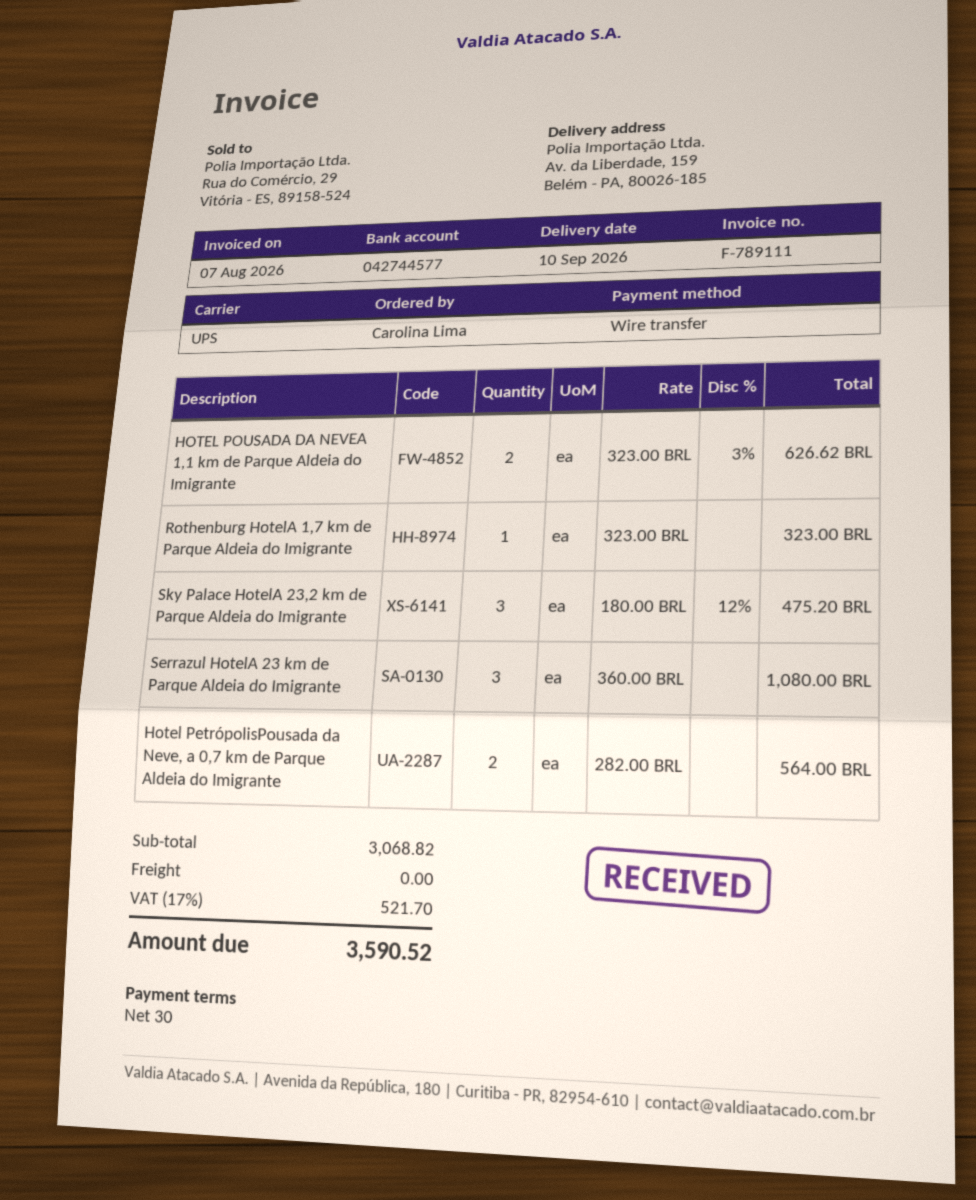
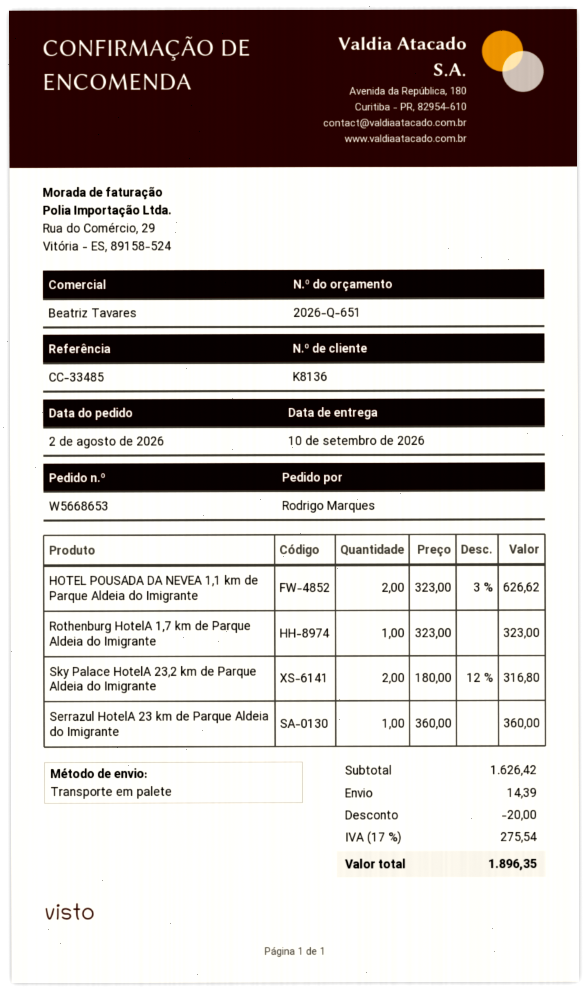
ordered by: Carolina Lima -> Rodrigo Marques
shipping method: UPS -> pallet freight
Sky Palace HotelA 23,2 km de Parque Aldeia do Imigrante: 3 x 180.00 - 12% = 475.20 -> 2 x 180.00 - 12% = 316.80
Serrazul HotelA 23 km de Parque Aldeia do Imigrante: 3 x 360.00 = 1080.00 -> 1 x 360.00 = 360.00
Hotel PetrópolisPousada da Neve, a 0,7 km de Parque Aldeia do Imigrante: 2 x 282.00 = 564.00 -> none
subtotal: 3068.82 -> 1626.42
discount: none -> 20.00
shipping: 0.00 -> 14.39
tax: 17% = 521.70 -> 17% = 275.54
total: 3590.52 -> 1896.35

